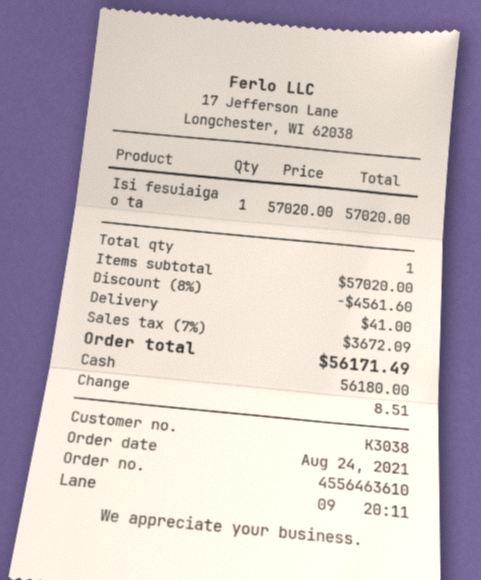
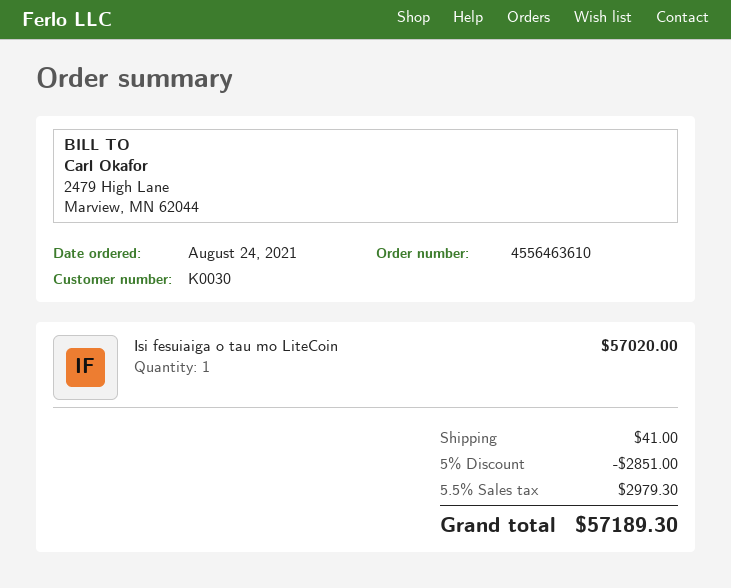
customer number: K3038 -> K0030
discount: 8% = 4561.60 -> 5% = 2851.00
tax: 7% = 3672.09 -> 5.5% = 2979.30
total: 56171.49 -> 57189.30

